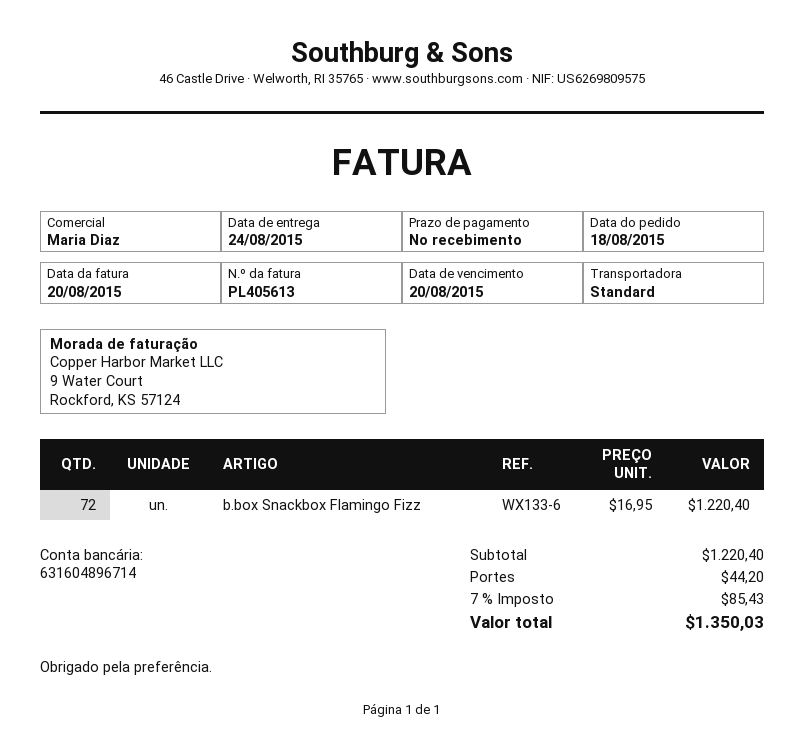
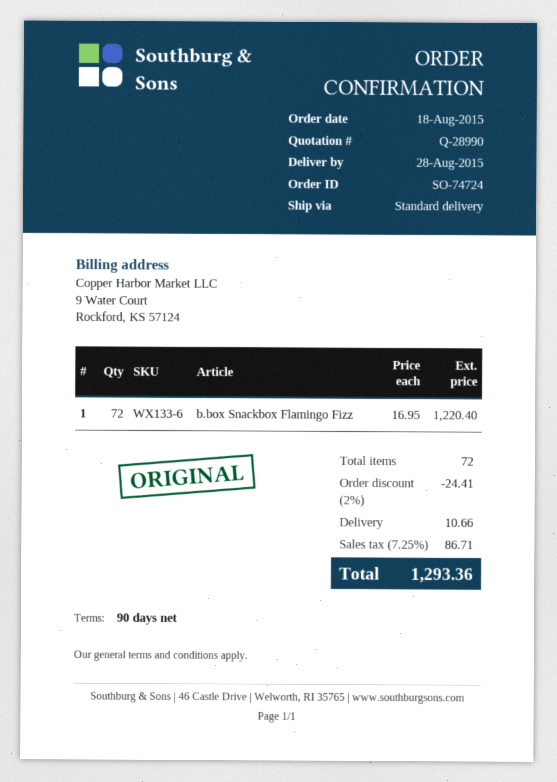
delivery date: 2015-08-24 -> 2015-08-28
payment terms: on receipt -> 90 days
discount: none -> 2% = 24.41
shipping: 44.20 -> 10.66
tax: 7% = 85.43 -> 7.25% = 86.71
total: 1350.03 -> 1293.36

